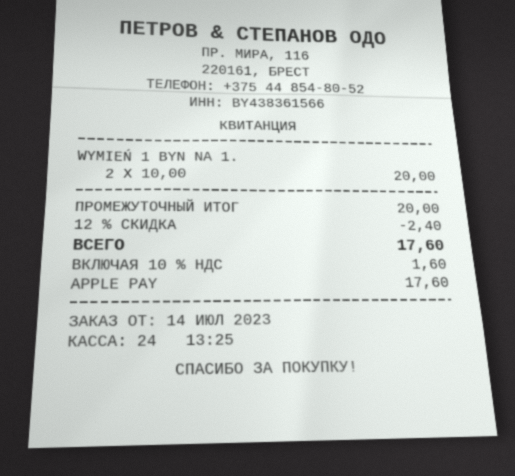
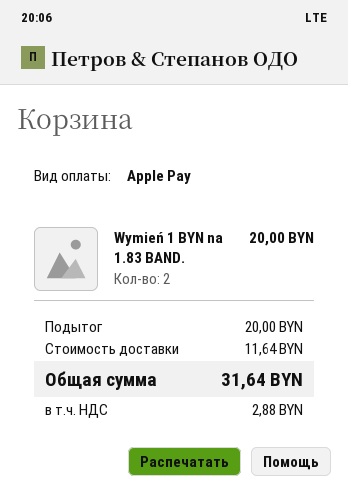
discount: 12% = 2.40 -> none
shipping: none -> 11.64
tax: 1.60 -> 2.88
total: 17.60 -> 31.64

